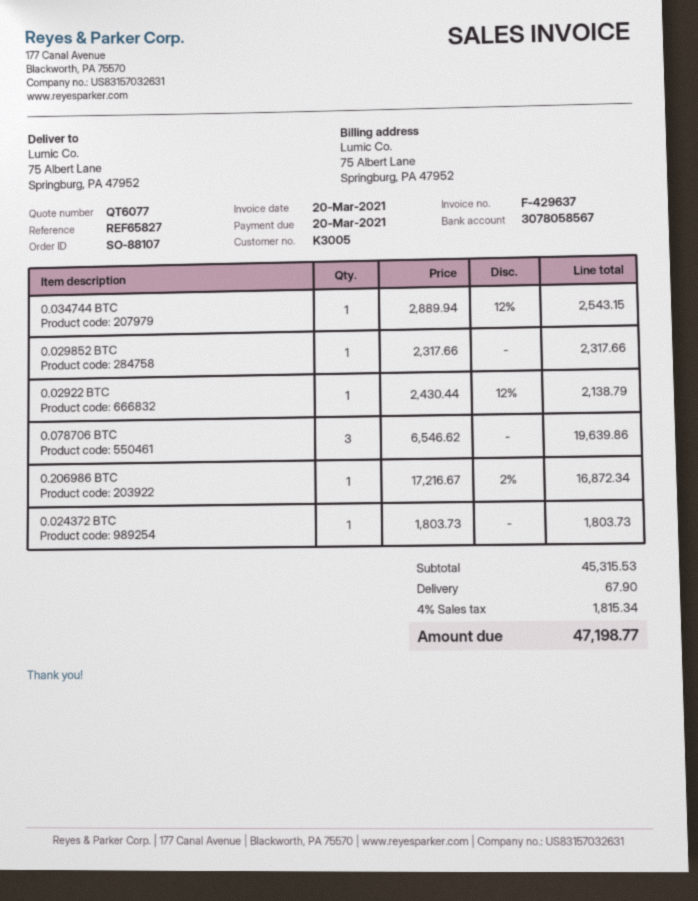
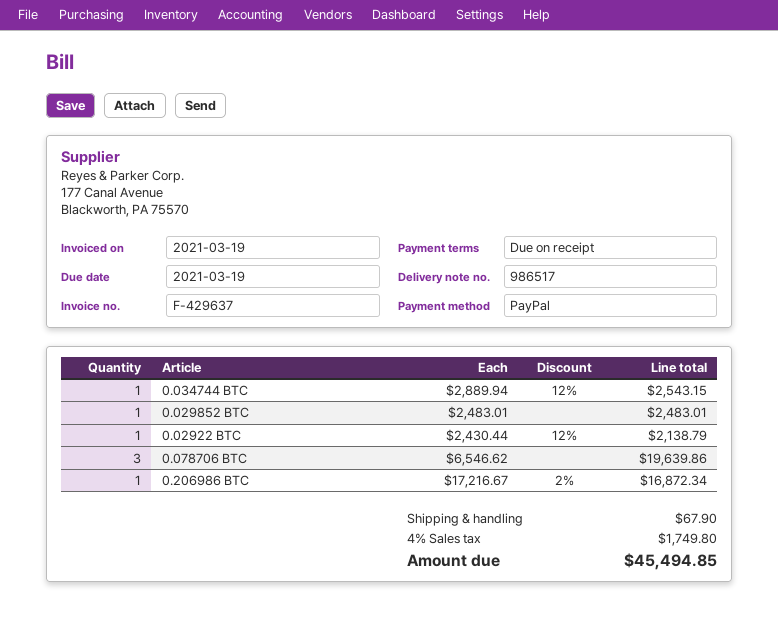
invoice date: 2021-03-20 -> 2021-03-19
due date: 2021-03-20 -> 2021-03-19
0.029852 BTC: 1 x 2317.66 = 2317.66 -> 1 x 2483.01 = 2483.01
0.024372 BTC: 1 x 1803.73 = 1803.73 -> none
tax: 4% = 1815.34 -> 4% = 1749.80
total: 47198.77 -> 45494.85

